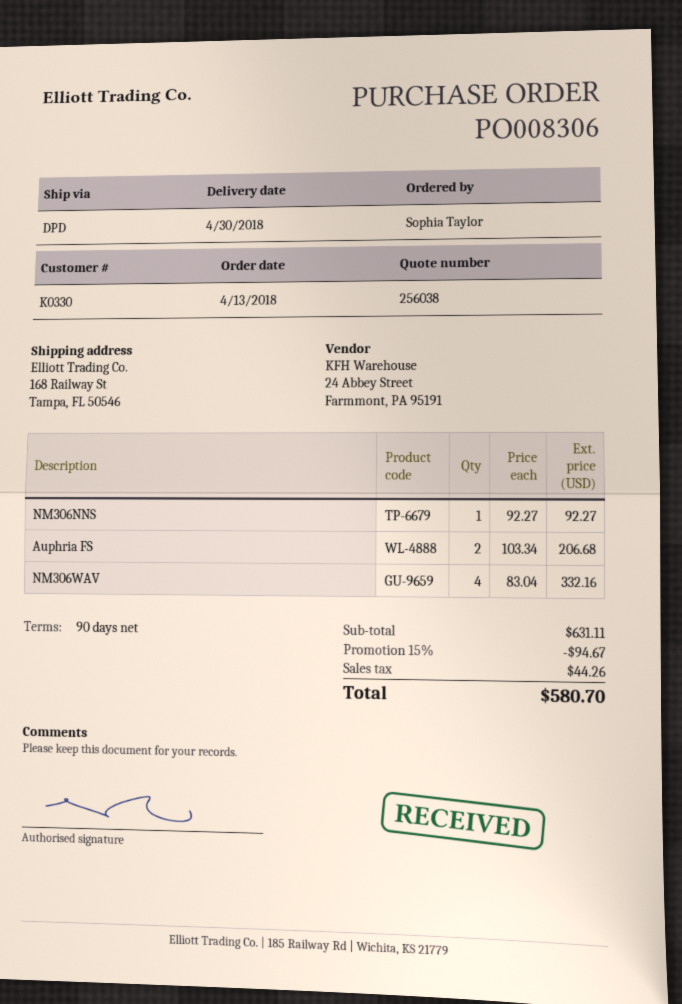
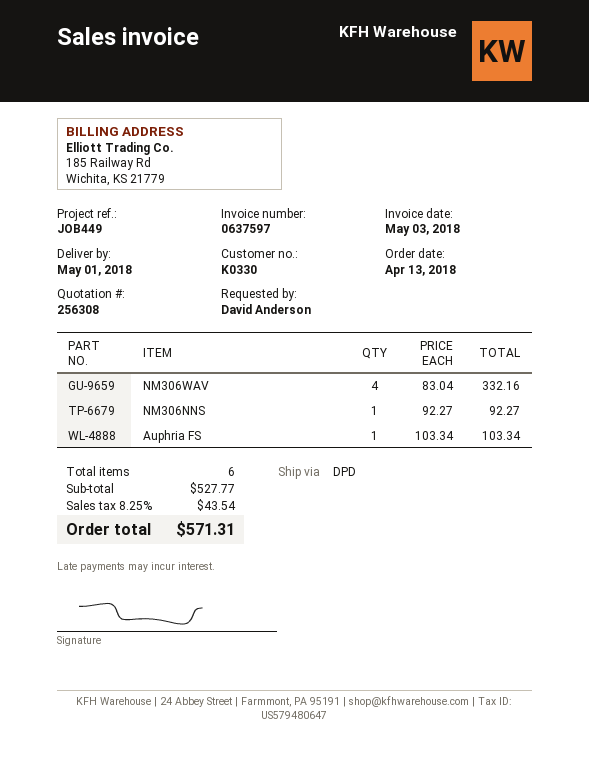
quote number: 256038 -> 256308
delivery date: 2018-04-30 -> 2018-05-01
ordered by: Sophia Taylor -> David Anderson
Auphria FS: 2 x 103.34 = 206.68 -> 1 x 103.34 = 103.34
subtotal: 631.11 -> 527.77
discount: 15% = 94.67 -> none
tax: 44.26 -> 43.54
total: 580.70 -> 571.31

